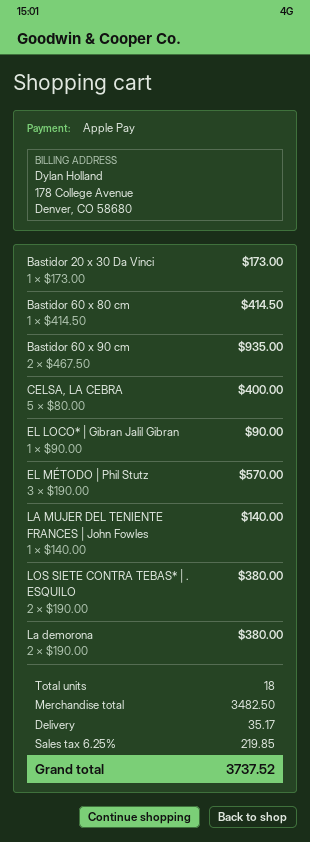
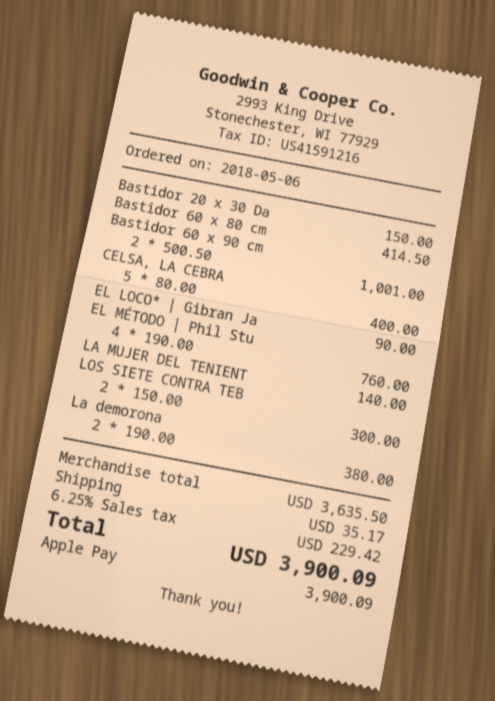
Bastidor 20 x 30 Da Vinci: 1 x 173.00 = 173.00 -> 1 x 150.00 = 150.00
Bastidor 60 x 90 cm: 2 x 467.50 = 935.00 -> 2 x 500.50 = 1001.00
EL MÉTODO | Phil Stutz: 3 x 190.00 = 570.00 -> 4 x 190.00 = 760.00
LOS SIETE CONTRA TEBAS* | . ESQUILO: 2 x 190.00 = 380.00 -> 2 x 150.00 = 300.00
subtotal: 3482.50 -> 3635.50
tax: 6.25% = 219.85 -> 6.25% = 229.42
total: 3737.52 -> 3900.09

